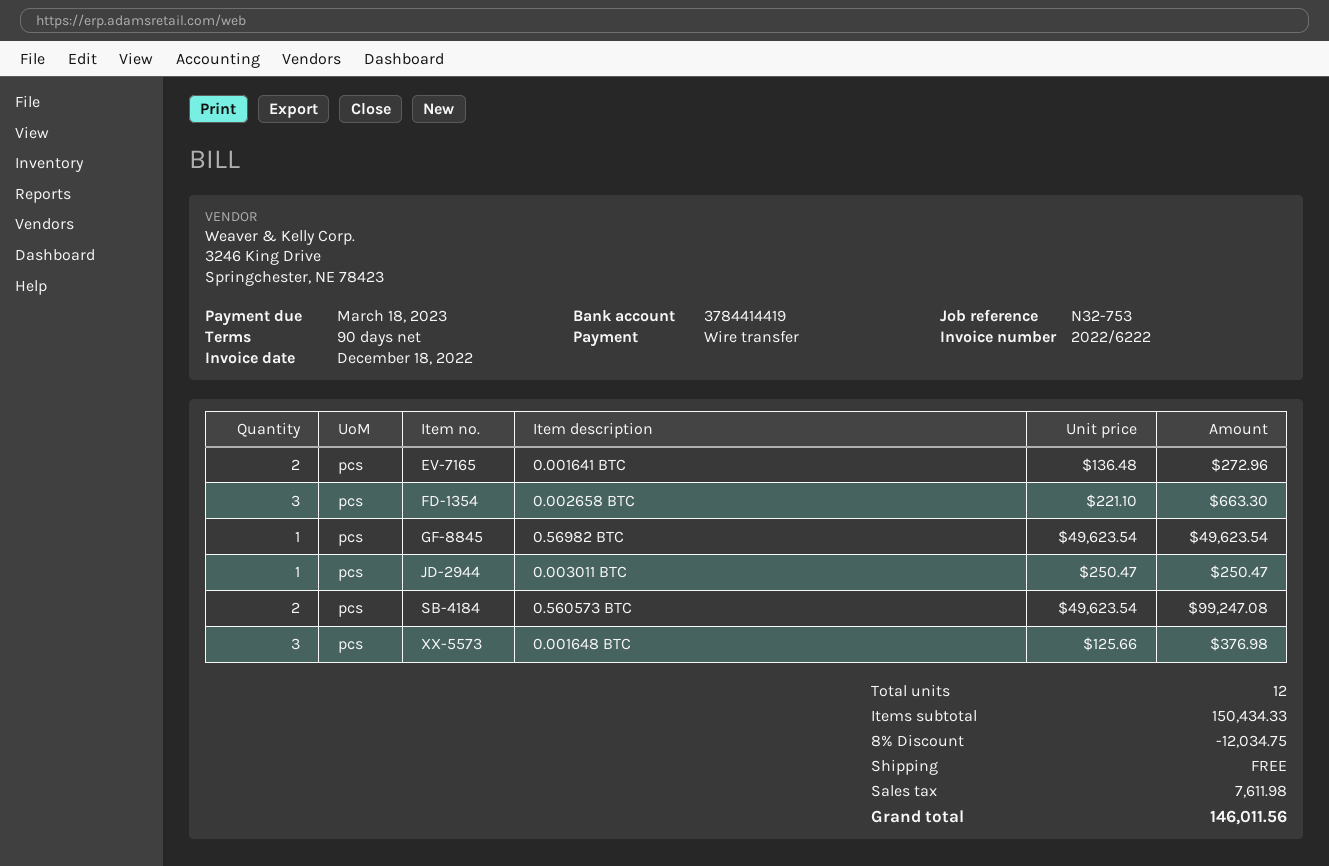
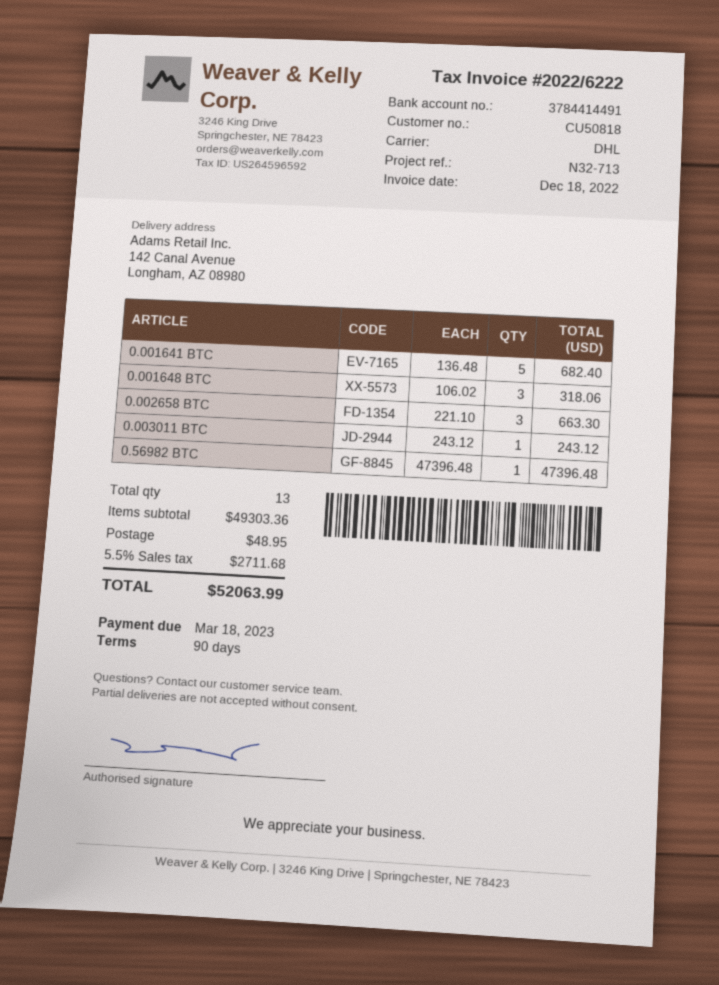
reference: N32-753 -> N32-713
bank account: 3784414419 -> 3784414491
0.001641 BTC: 2 x 136.48 = 272.96 -> 5 x 136.48 = 682.40
0.56982 BTC: 1 x 49623.54 = 49623.54 -> 1 x 47396.48 = 47396.48
0.003011 BTC: 1 x 250.47 = 250.47 -> 1 x 243.12 = 243.12
0.560573 BTC: 2 x 49623.54 = 99247.08 -> none
0.001648 BTC: 3 x 125.66 = 376.98 -> 3 x 106.02 = 318.06
total quantity: 12 -> 13
subtotal: 150434.33 -> 49303.36
discount: 8% = 12034.75 -> none
shipping: 0.00 -> 48.95
tax: 7611.98 -> 2711.68
total: 146011.56 -> 52063.99

